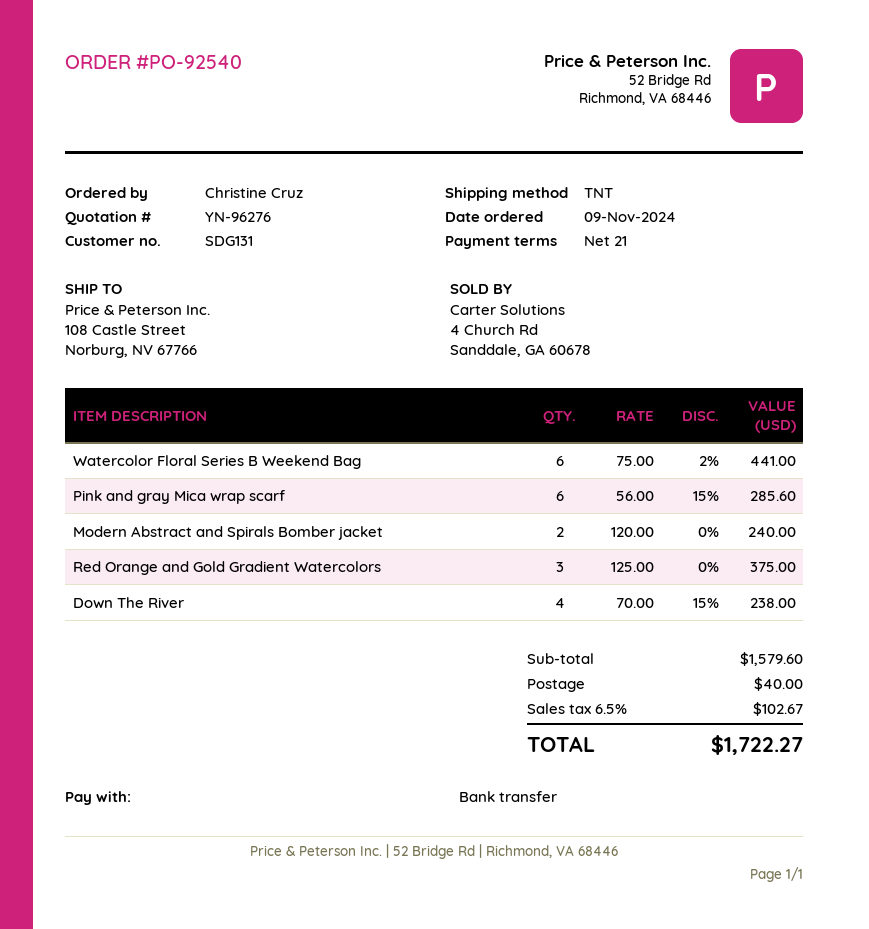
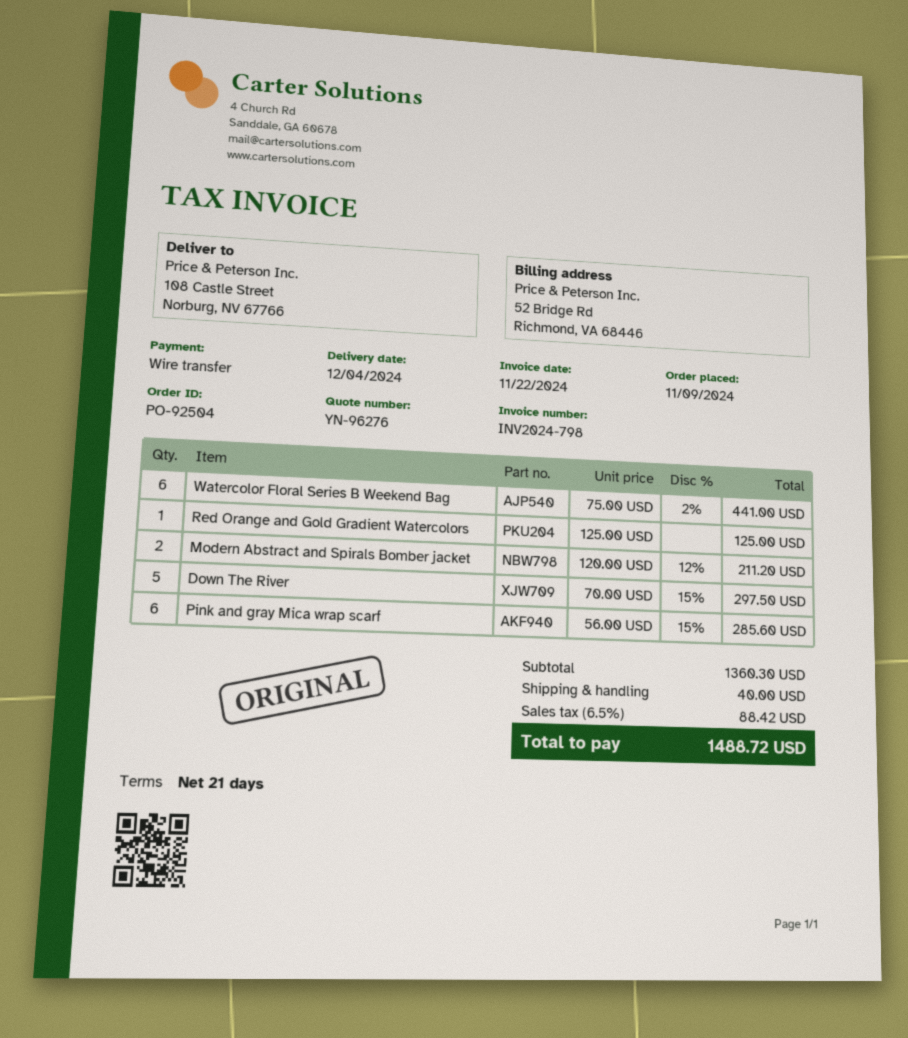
order number: PO-92540 -> PO-92504
Modern Abstract and Spirals Bomber jacket: 2 x 120.00 = 240.00 -> 2 x 120.00 - 12% = 211.20
Red Orange and Gold Gradient Watercolors: 3 x 125.00 = 375.00 -> 1 x 125.00 = 125.00
Down The River: 4 x 70.00 - 15% = 238.00 -> 5 x 70.00 - 15% = 297.50
subtotal: 1579.60 -> 1360.30
tax: 6.5% = 102.67 -> 6.5% = 88.42
total: 1722.27 -> 1488.72

